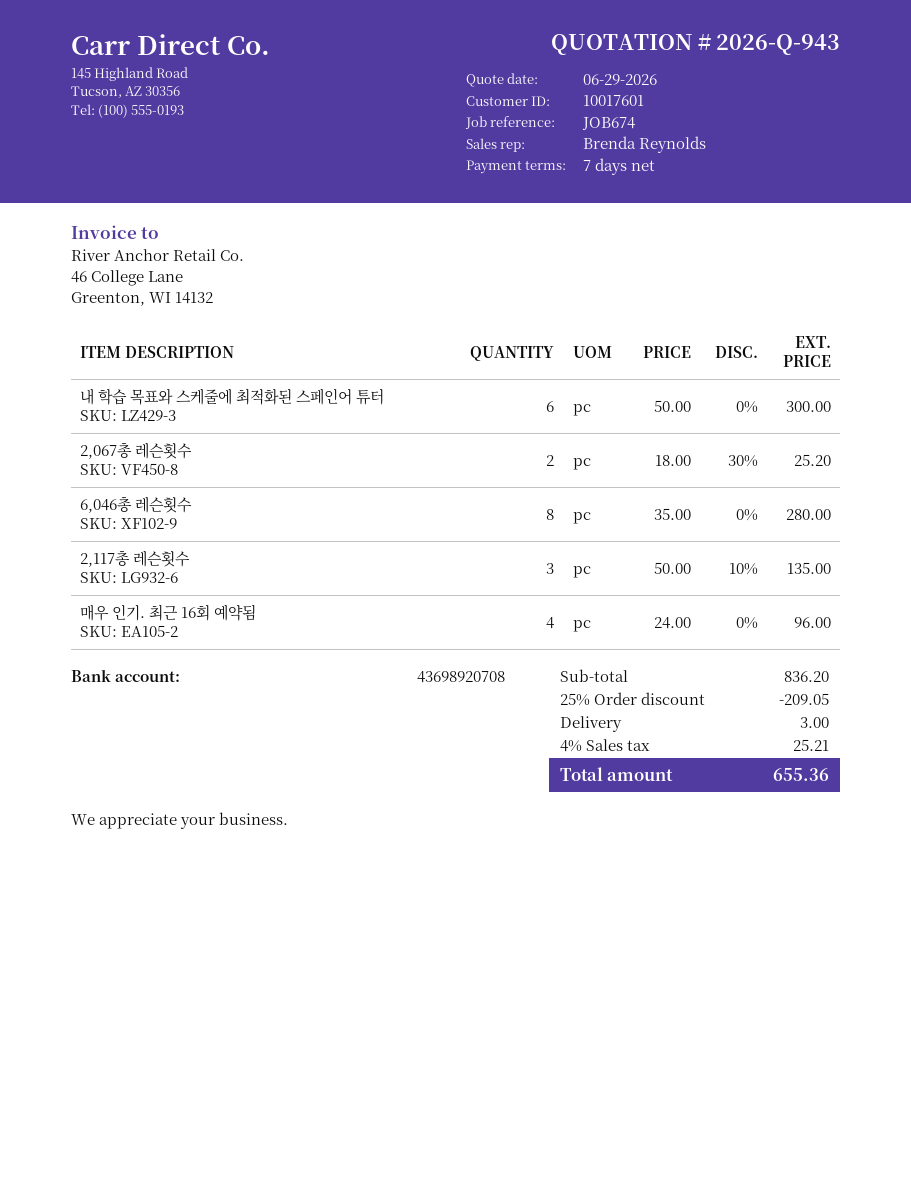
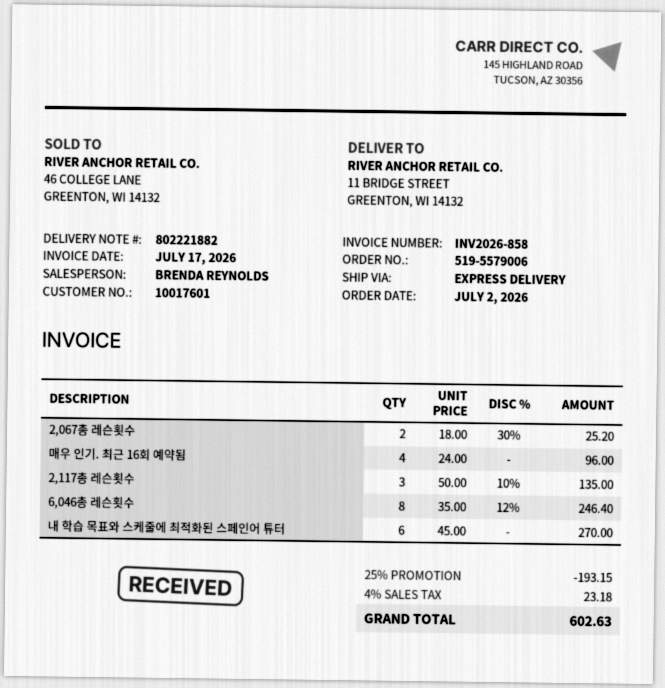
내 학습 목표와 스케줄에 최적화된 스페인어 튜터: 6 x 50.00 = 300.00 -> 6 x 45.00 = 270.00
6,046총 레슨횟수: 8 x 35.00 = 280.00 -> 8 x 35.00 - 12% = 246.40
discount: 25% = 209.05 -> 25% = 193.15
shipping: 3.00 -> none
tax: 4% = 25.21 -> 4% = 23.18
total: 655.36 -> 602.63

